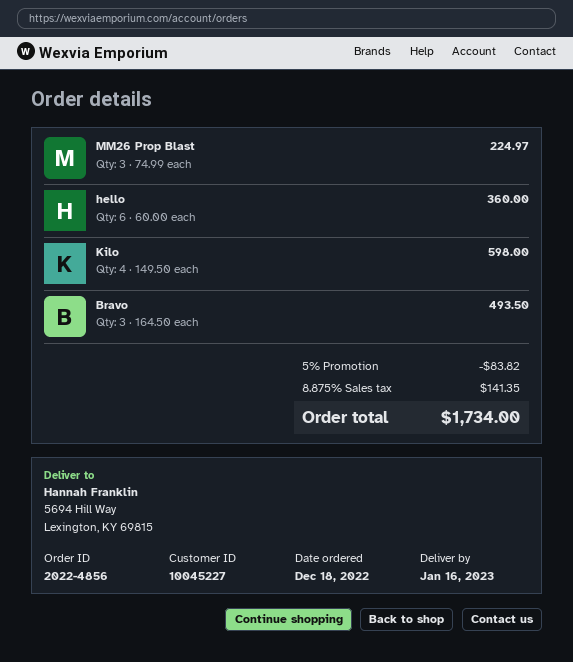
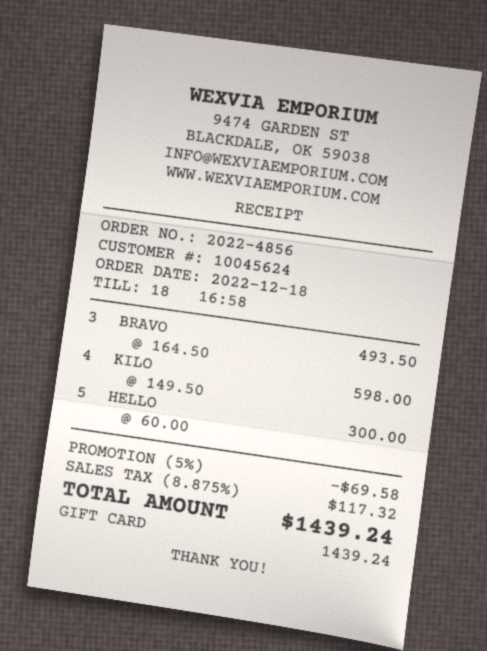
customer number: 10045227 -> 10045624
MM26 Prop Blast: 3 x 74.99 = 224.97 -> none
hello: 6 x 60.00 = 360.00 -> 5 x 60.00 = 300.00
discount: 5% = 83.82 -> 5% = 69.58
tax: 8.875% = 141.35 -> 8.875% = 117.32
total: 1734.00 -> 1439.24

